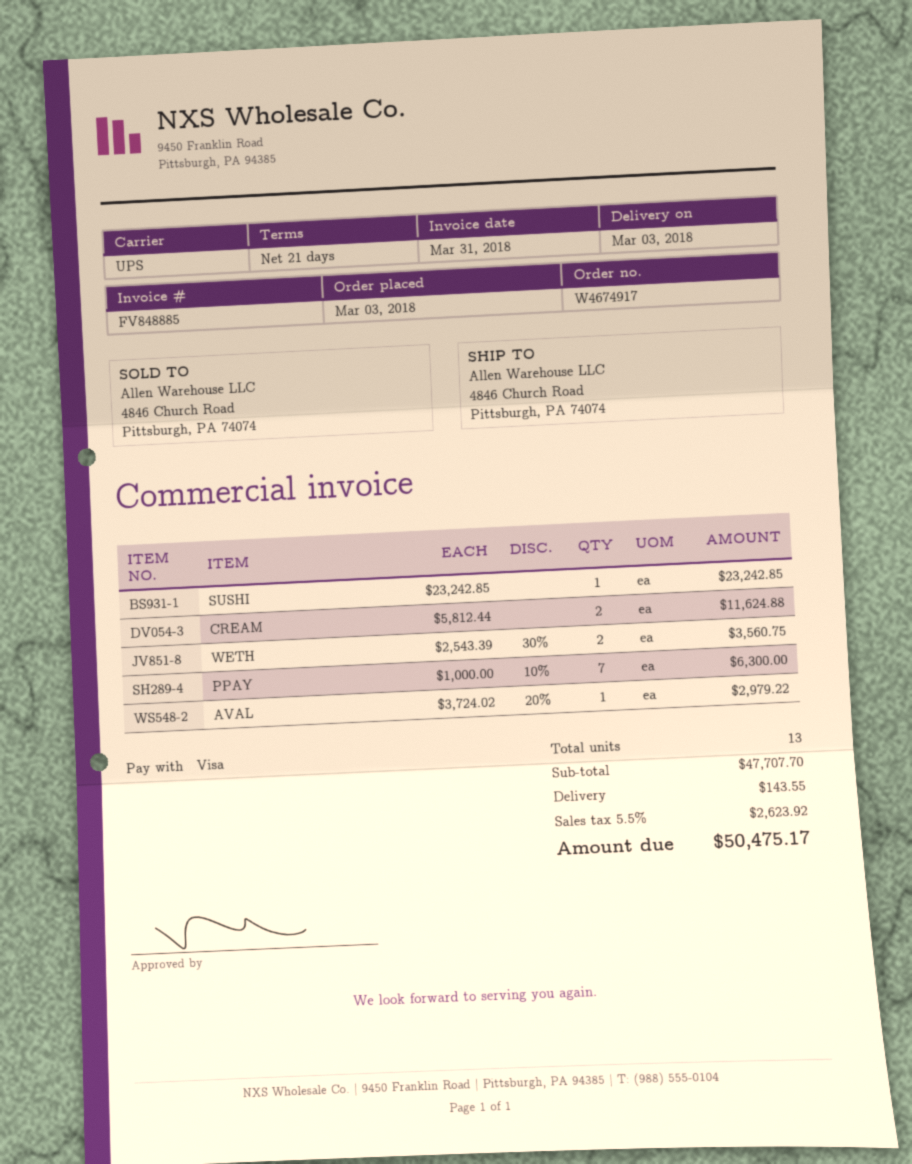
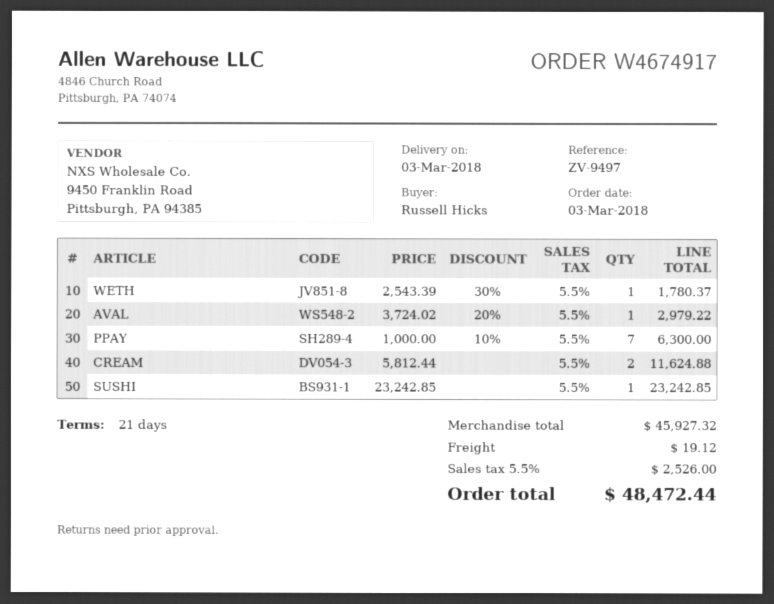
WETH: 2 x 2543.39 - 30% = 3560.75 -> 1 x 2543.39 - 30% = 1780.37
subtotal: 47707.70 -> 45927.32
shipping: 143.55 -> 19.12
tax: 5.5% = 2623.92 -> 5.5% = 2526.00
total: 50475.17 -> 48472.44

